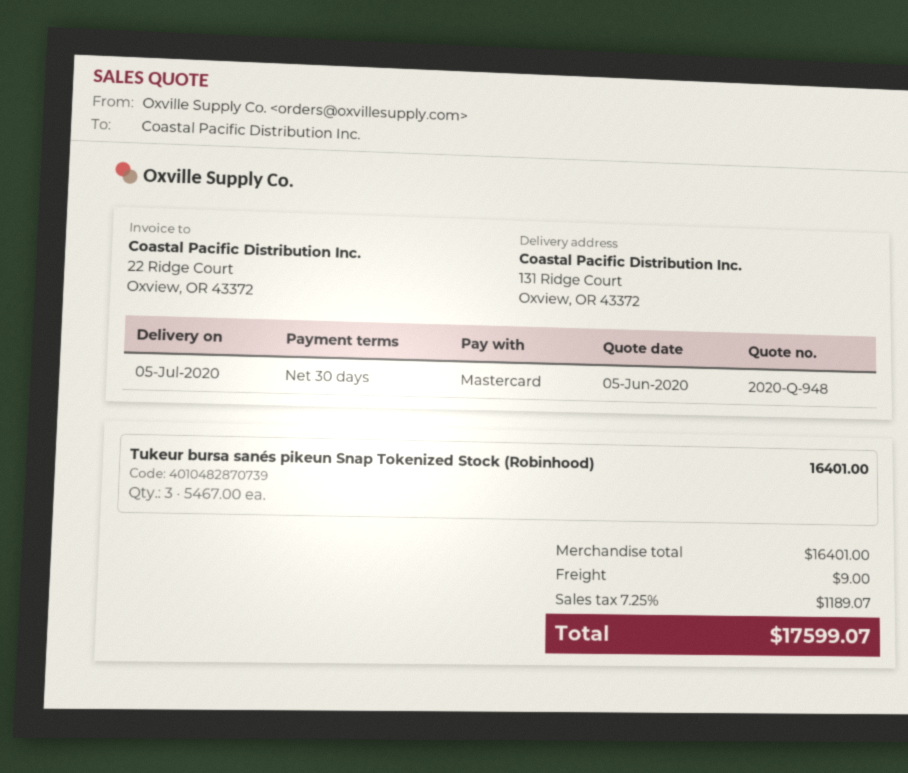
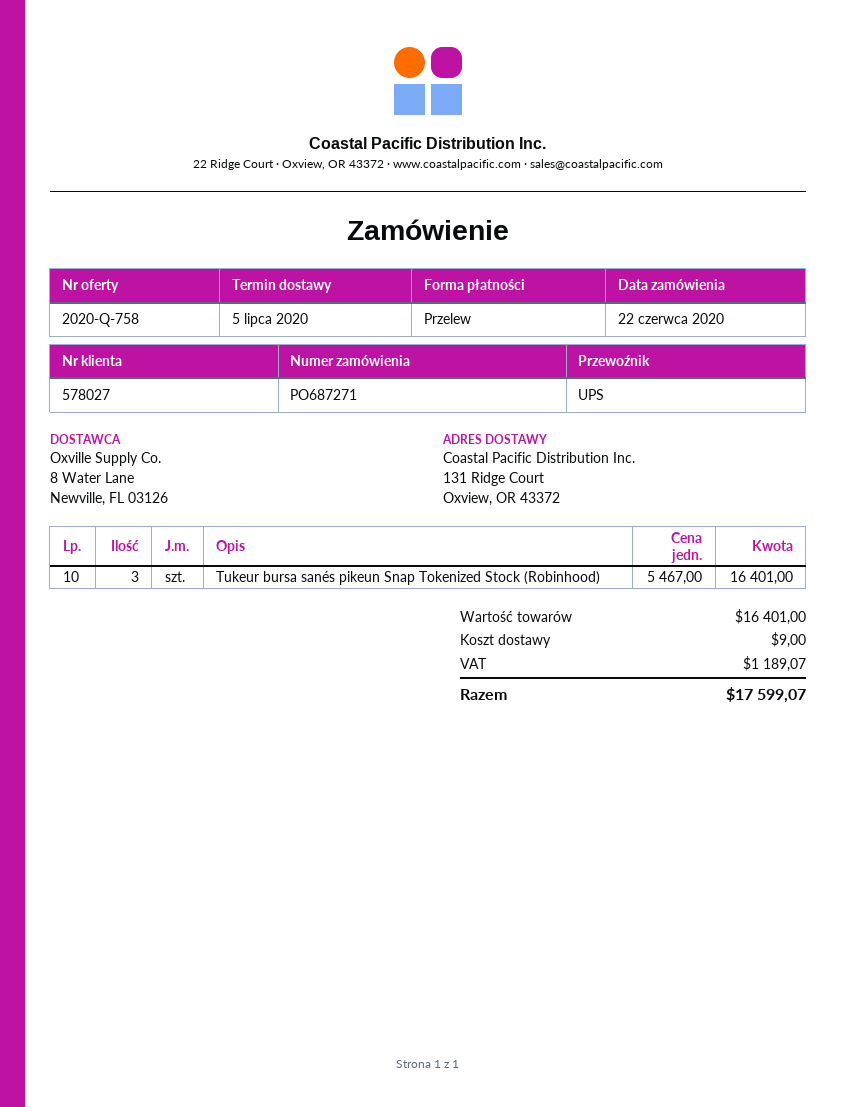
quote number: 2020-Q-948 -> 2020-Q-758
payment method: Mastercard -> bank transfer

